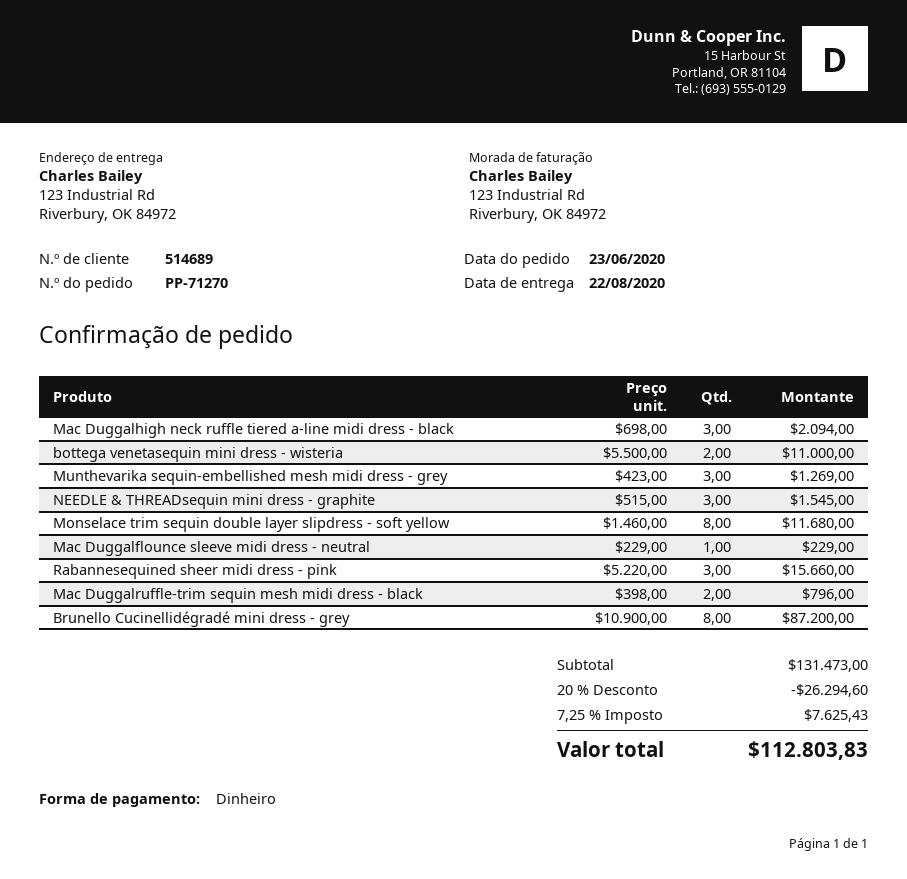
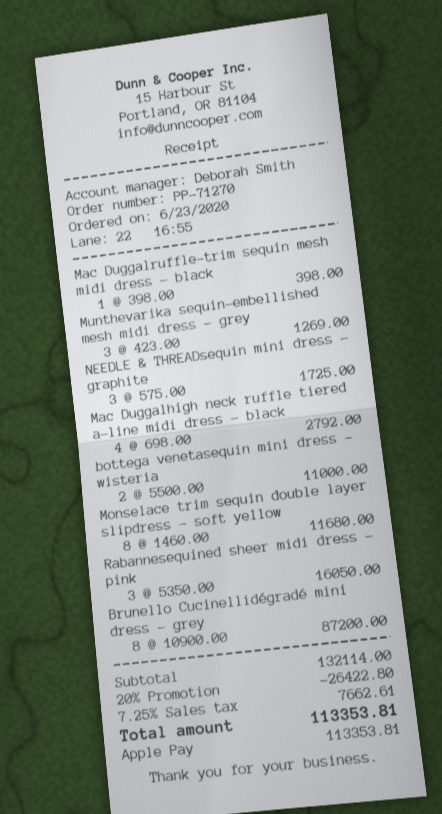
payment method: cash -> Apple Pay
Mac Duggalhigh neck ruffle tiered a-line midi dress - black: 3 x 698.00 = 2094.00 -> 4 x 698.00 = 2792.00
NEEDLE & THREADsequin mini dress - graphite: 3 x 515.00 = 1545.00 -> 3 x 575.00 = 1725.00
Mac Duggalflounce sleeve midi dress - neutral: 1 x 229.00 = 229.00 -> none
Rabannesequined sheer midi dress - pink: 3 x 5220.00 = 15660.00 -> 3 x 5350.00 = 16050.00
Mac Duggalruffle-trim sequin mesh midi dress - black: 2 x 398.00 = 796.00 -> 1 x 398.00 = 398.00
subtotal: 131473.00 -> 132114.00
discount: 20% = 26294.60 -> 20% = 26422.80
tax: 7.25% = 7625.43 -> 7.25% = 7662.61
total: 112803.83 -> 113353.81

